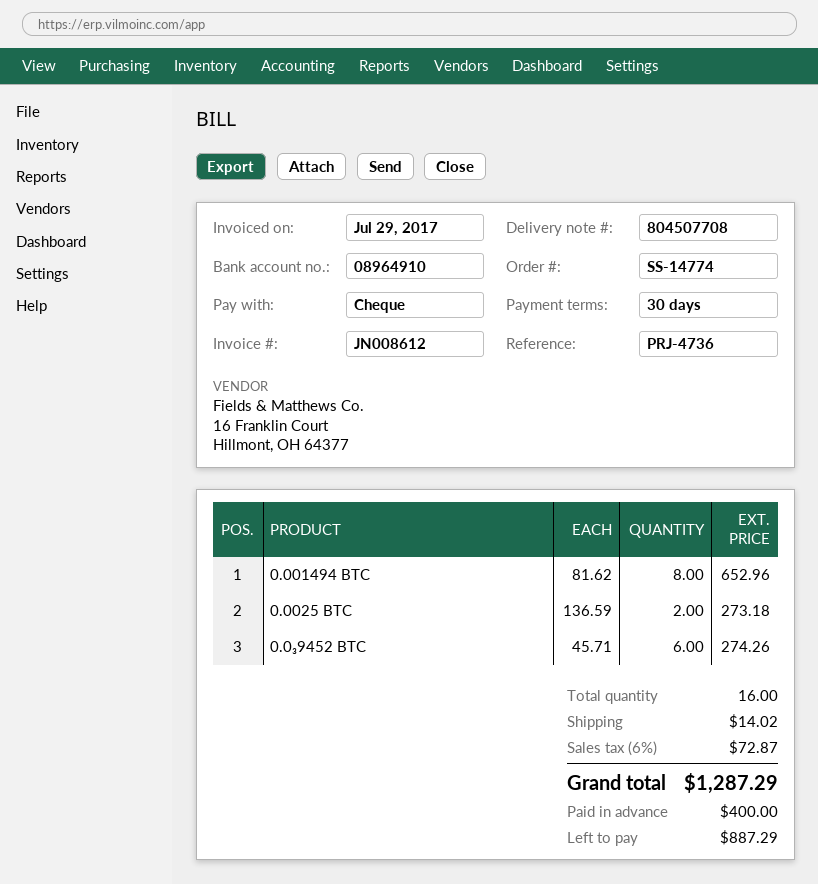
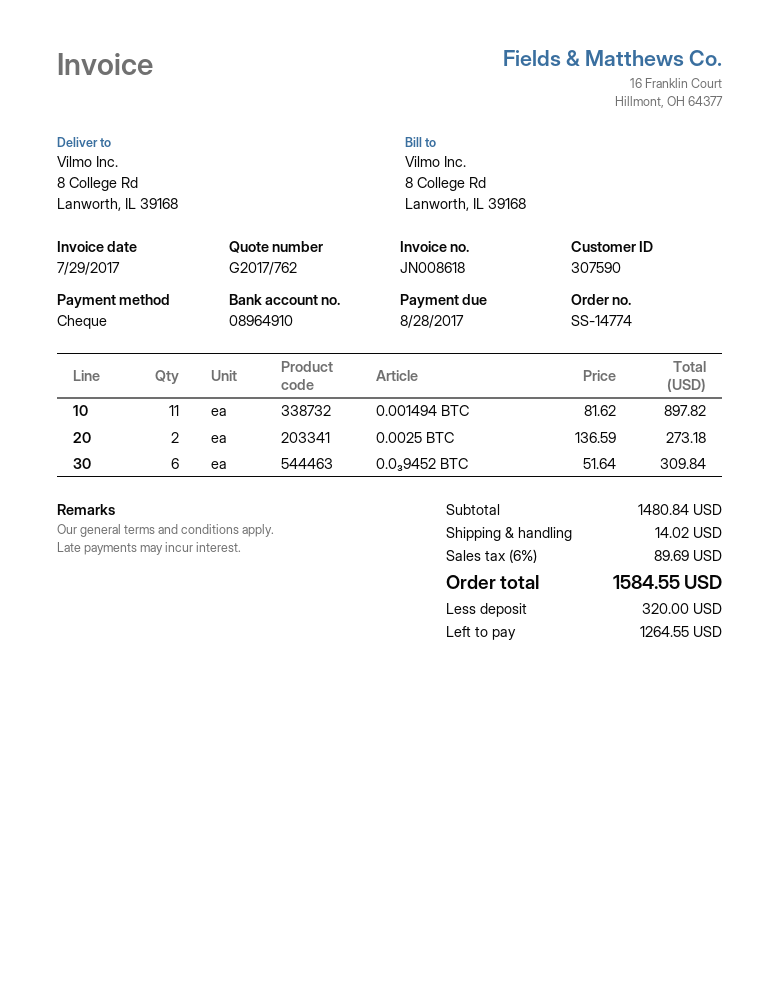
invoice number: JN008612 -> JN008618
0.001494 BTC: 8 x 81.62 = 652.96 -> 11 x 81.62 = 897.82
0.0₃9452 BTC: 6 x 45.71 = 274.26 -> 6 x 51.64 = 309.84
tax: 6% = 72.87 -> 6% = 89.69
total: 1287.29 -> 1584.55
deposit: 400.00 -> 320.00
balance: 887.29 -> 1264.55

